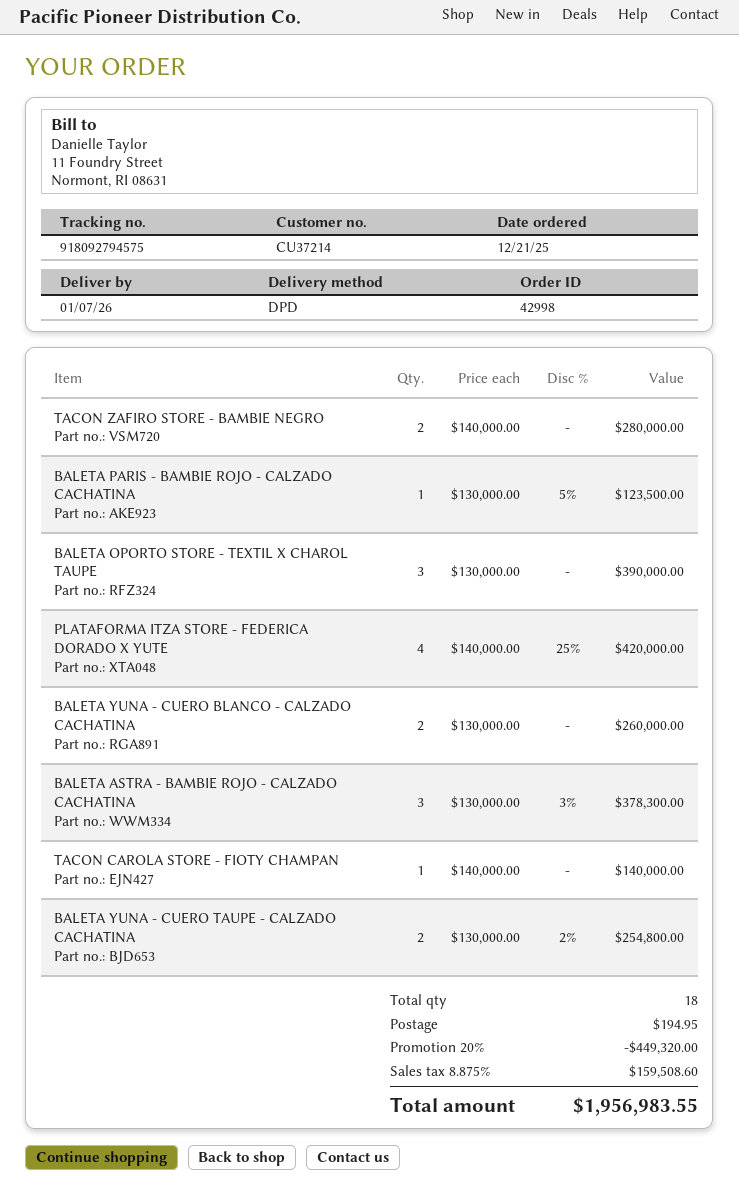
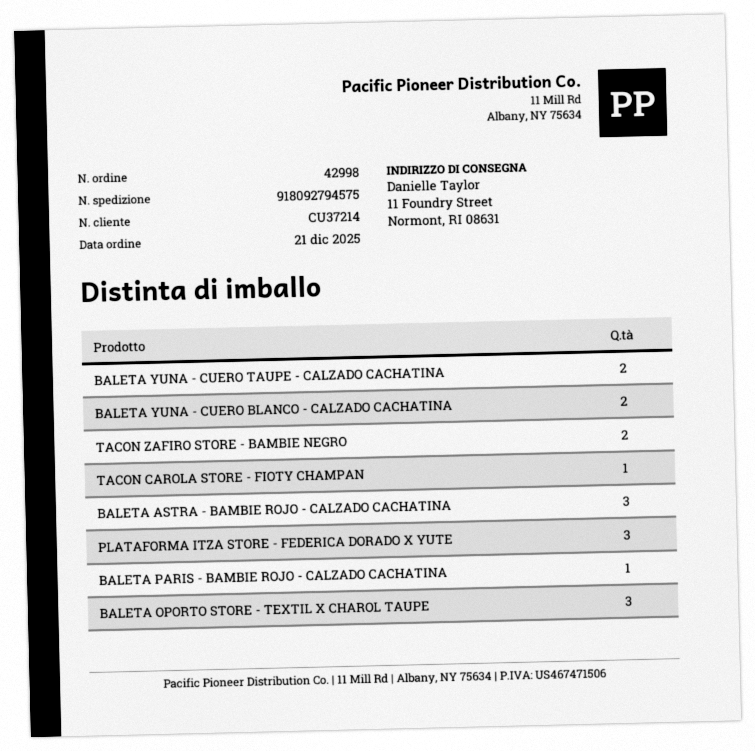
PLATAFORMA ITZA STORE - FEDERICA DORADO X YUTE: 4 -> 3

